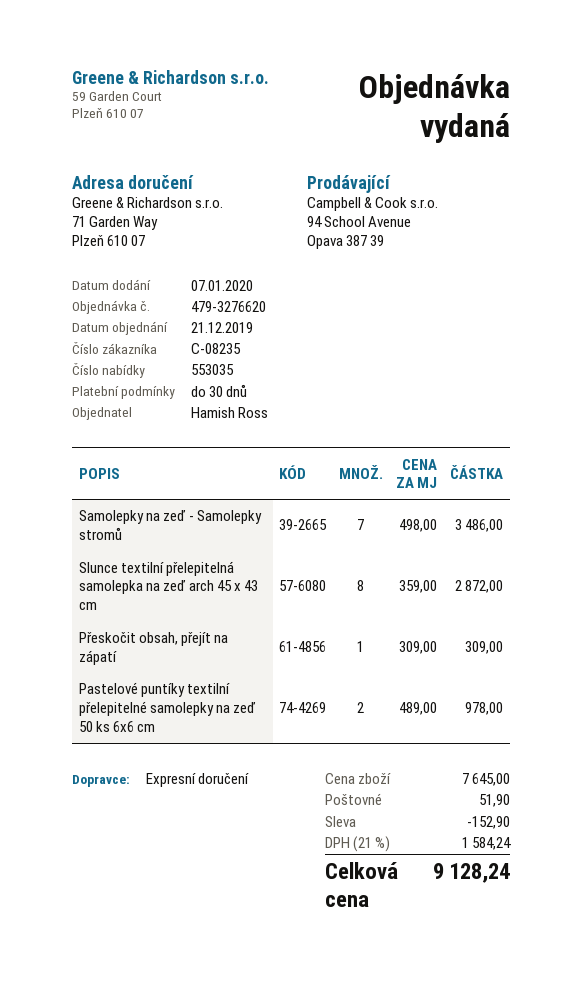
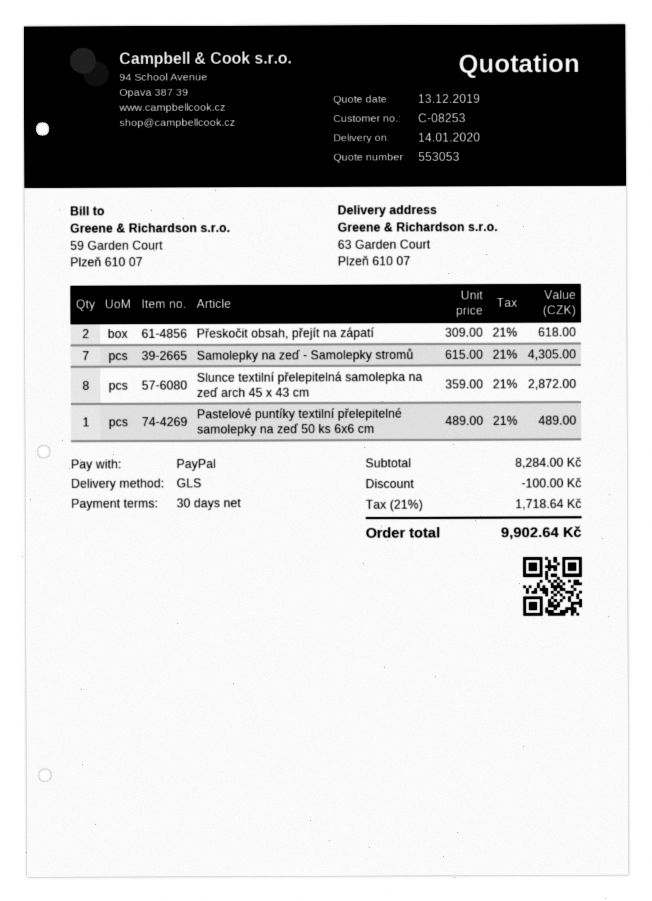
quote number: 553035 -> 553053
delivery date: 2020-01-07 -> 2020-01-14
customer number: C-08235 -> C-08253
shipping method: express -> GLS
ship to: 71 Garden Way, Plzeň 610 07 -> 63 Garden Court, Plzeň 610 07
Samolepky na zeď - Samolepky stromů: 7 x 498.00 = 3486.00 -> 7 x 615.00 = 4305.00
Přeskočit obsah, přejít na zápatí: 1 x 309.00 = 309.00 -> 2 x 309.00 = 618.00
Pastelové puntíky textilní přelepitelné samolepky na zeď 50 ks 6x6 cm: 2 x 489.00 = 978.00 -> 1 x 489.00 = 489.00
subtotal: 7645.00 -> 8284.00
discount: 152.90 -> 100.00
shipping: 51.90 -> none
tax: 21% = 1584.24 -> 21% = 1718.64
total: 9128.24 -> 9902.64

